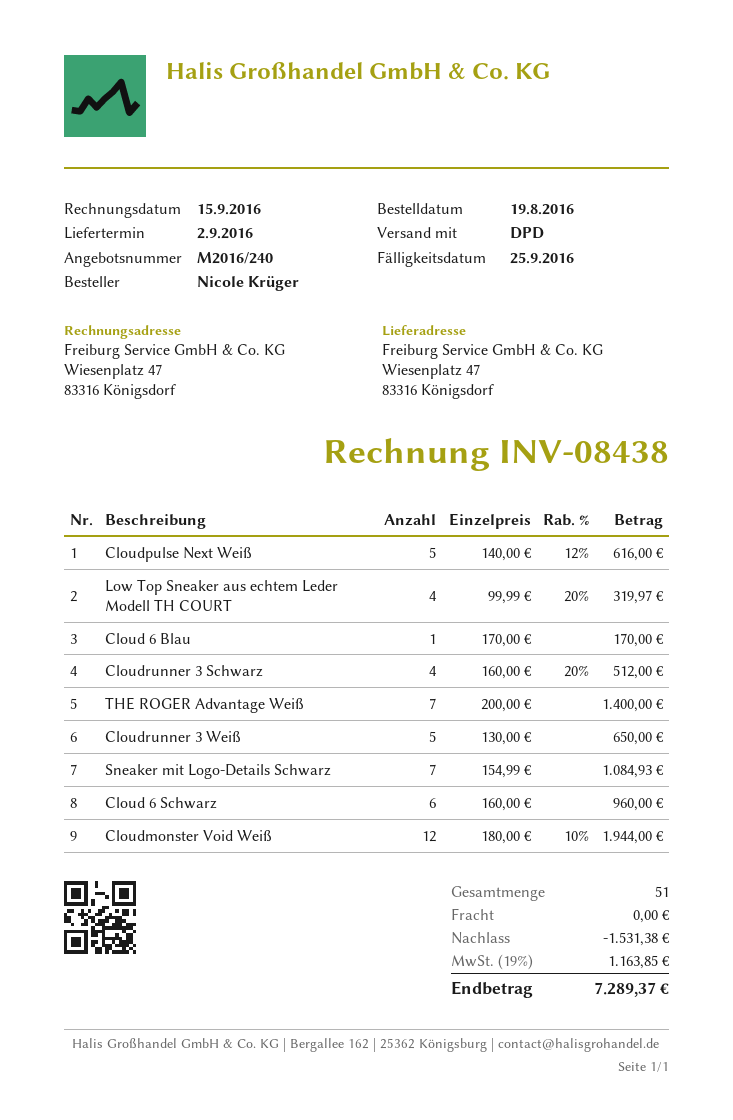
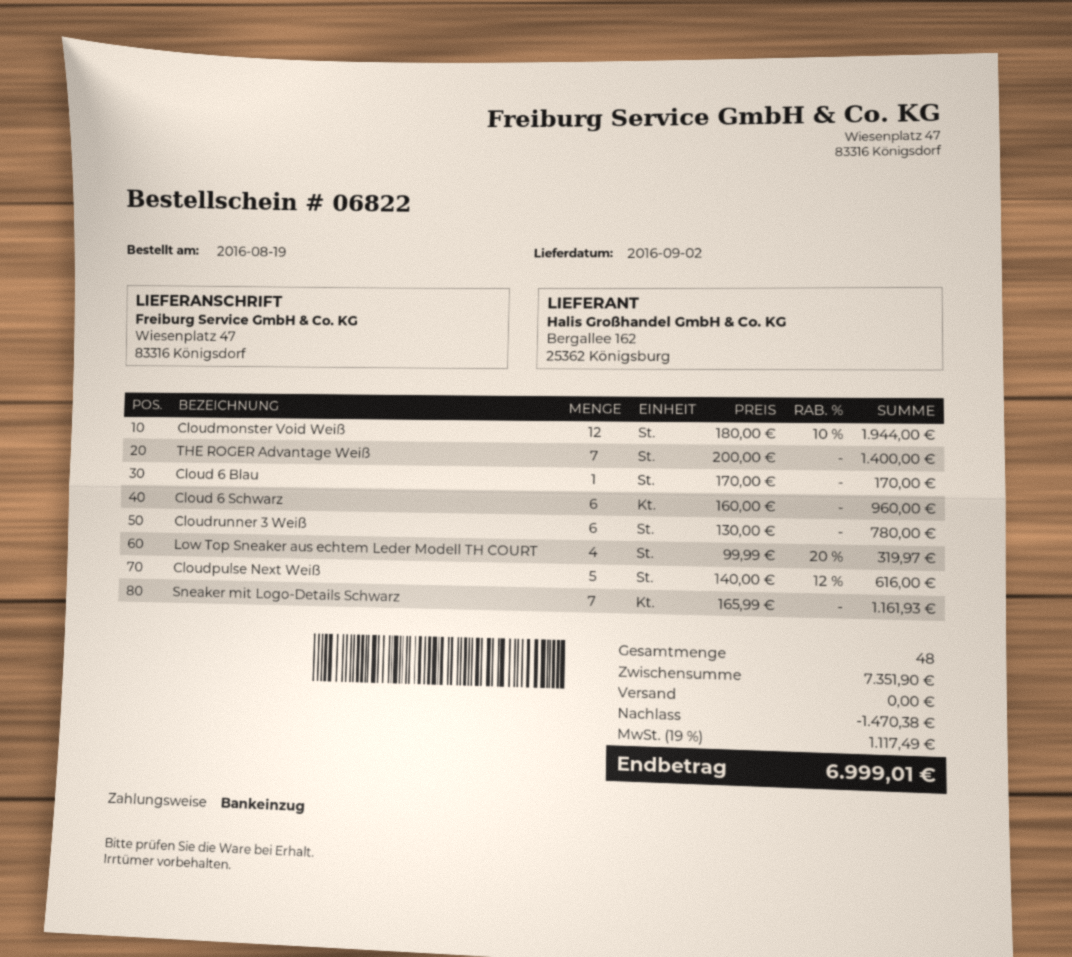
Cloudrunner 3 Schwarz: 4 x 160.00 - 20% = 512.00 -> none
Cloudrunner 3 Weiß: 5 x 130.00 = 650.00 -> 6 x 130.00 = 780.00
Sneaker mit Logo-Details Schwarz: 7 x 154.99 = 1084.93 -> 7 x 165.99 = 1161.93
total quantity: 51 -> 48
discount: 1531.38 -> 1470.38
tax: 19% = 1163.85 -> 19% = 1117.49
total: 7289.37 -> 6999.01

